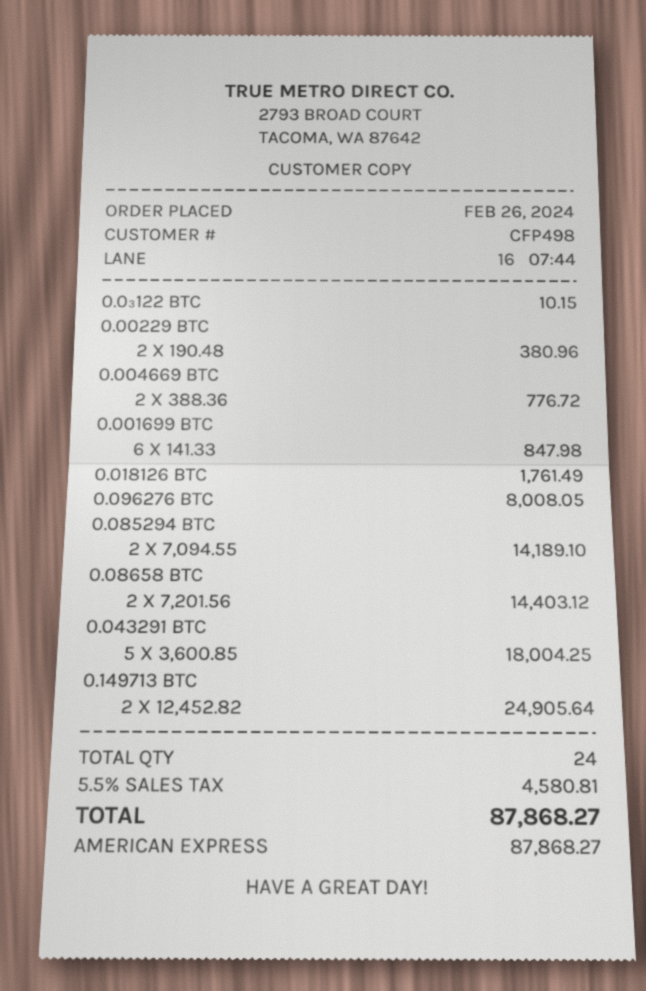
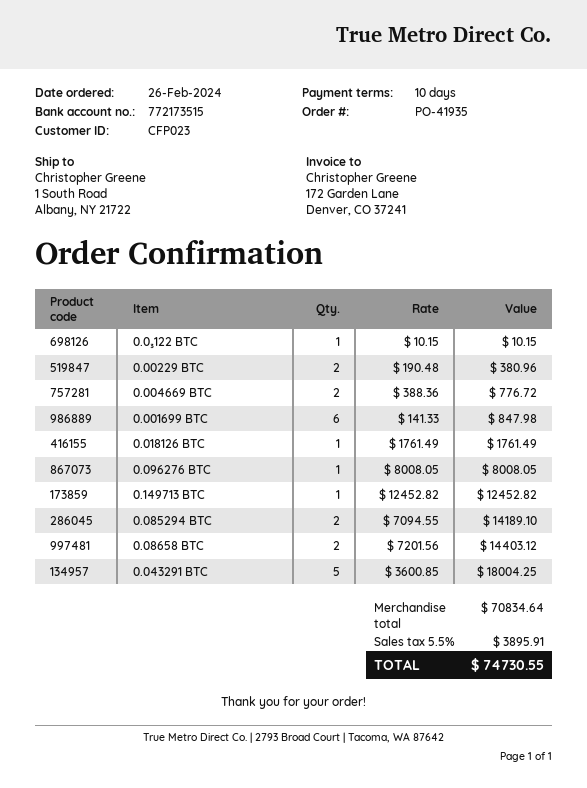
customer number: CFP498 -> CFP023
0.149713 BTC: 2 x 12452.82 = 24905.64 -> 1 x 12452.82 = 12452.82
tax: 5.5% = 4580.81 -> 5.5% = 3895.91
total: 87868.27 -> 74730.55

